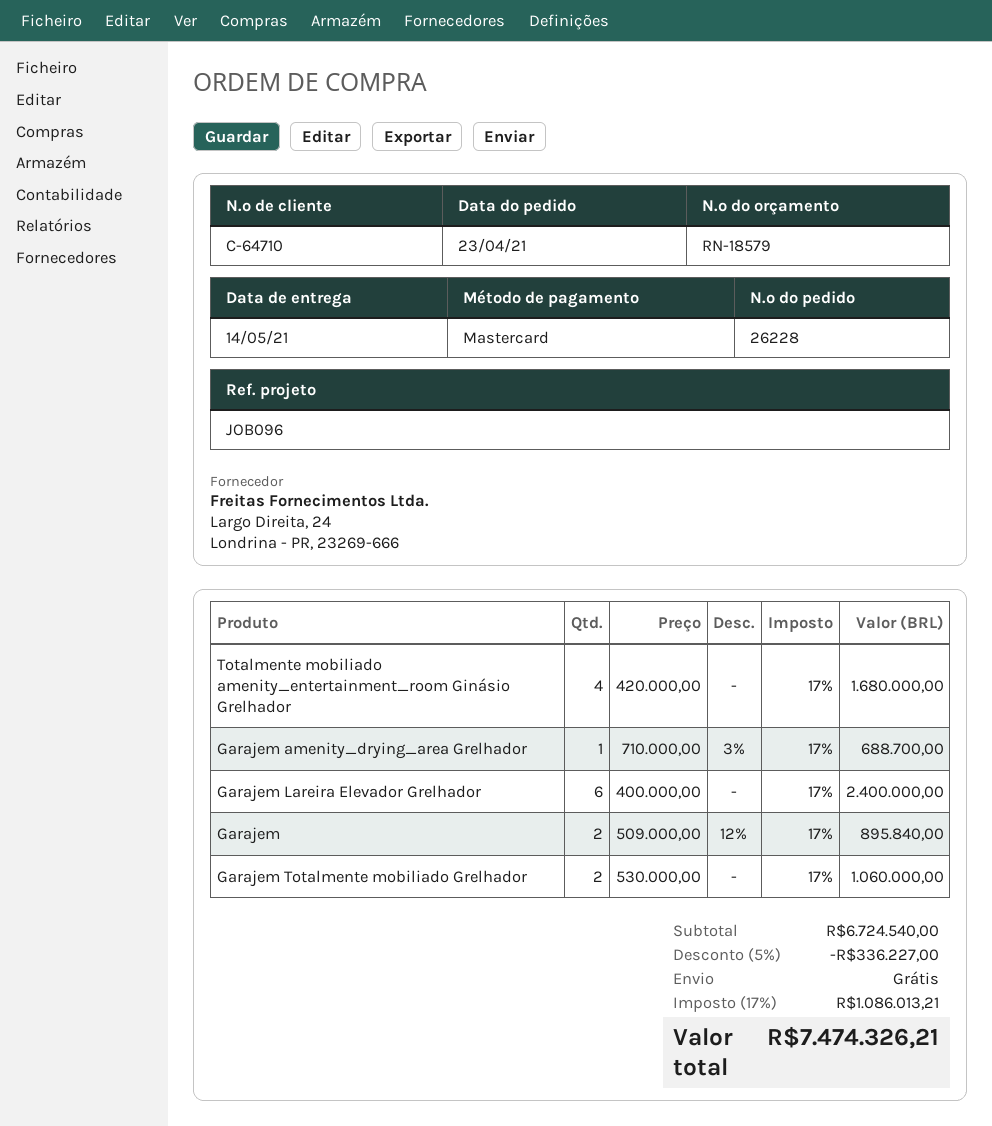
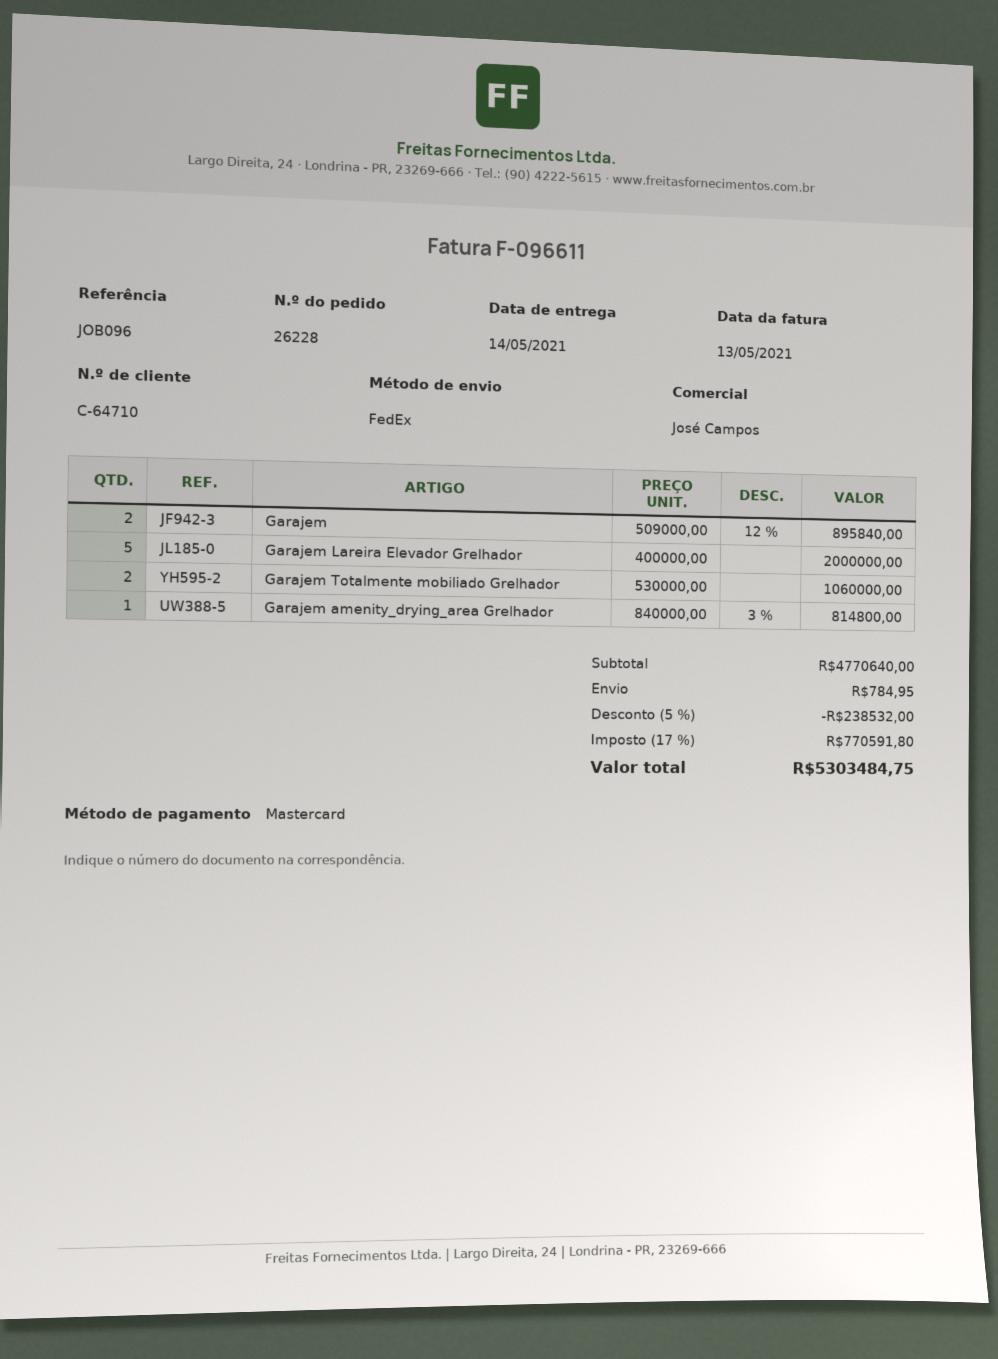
Totalmente mobiliado amenity_entertainment_room Ginásio Grelhador: 4 x 420000.00 = 1680000.00 -> none
Garajem amenity_drying_area Grelhador: 1 x 710000.00 - 3% = 688700.00 -> 1 x 840000.00 - 3% = 814800.00
Garajem Lareira Elevador Grelhador: 6 x 400000.00 = 2400000.00 -> 5 x 400000.00 = 2000000.00
subtotal: 6724540.00 -> 4770640.00
discount: 5% = 336227.00 -> 5% = 238532.00
shipping: 0.00 -> 784.95
tax: 17% = 1086013.21 -> 17% = 770591.80
total: 7474326.21 -> 5303484.75

